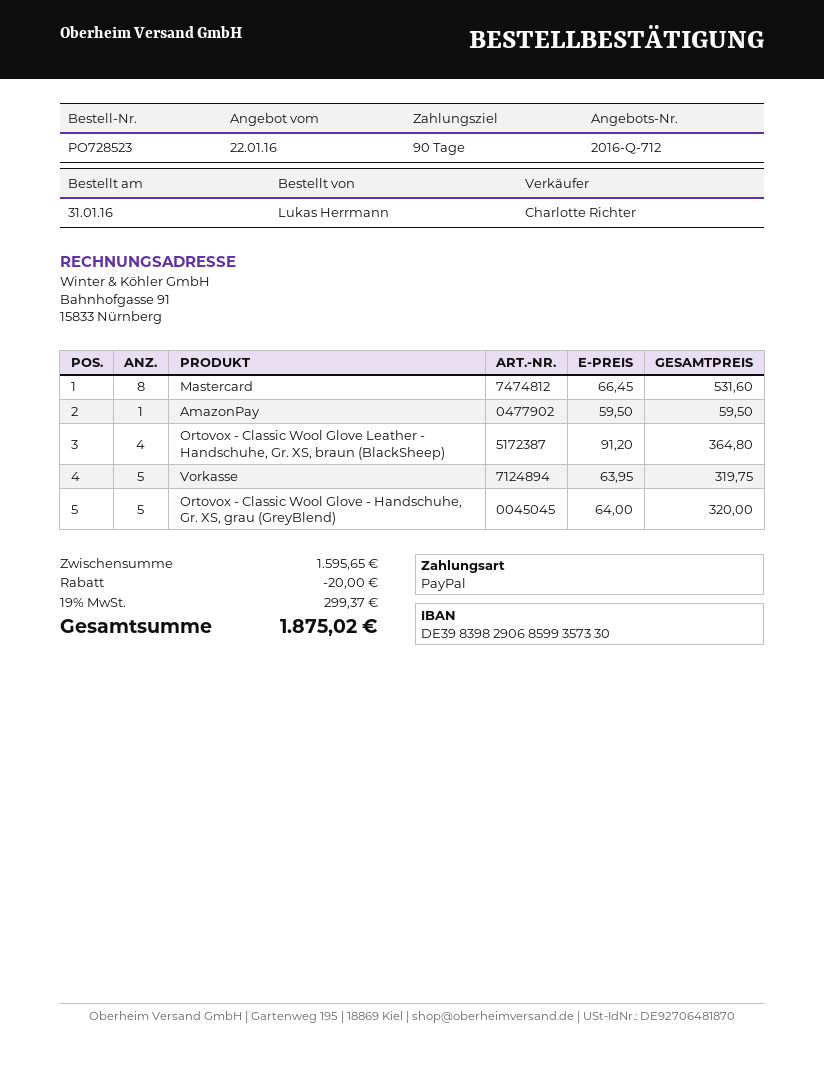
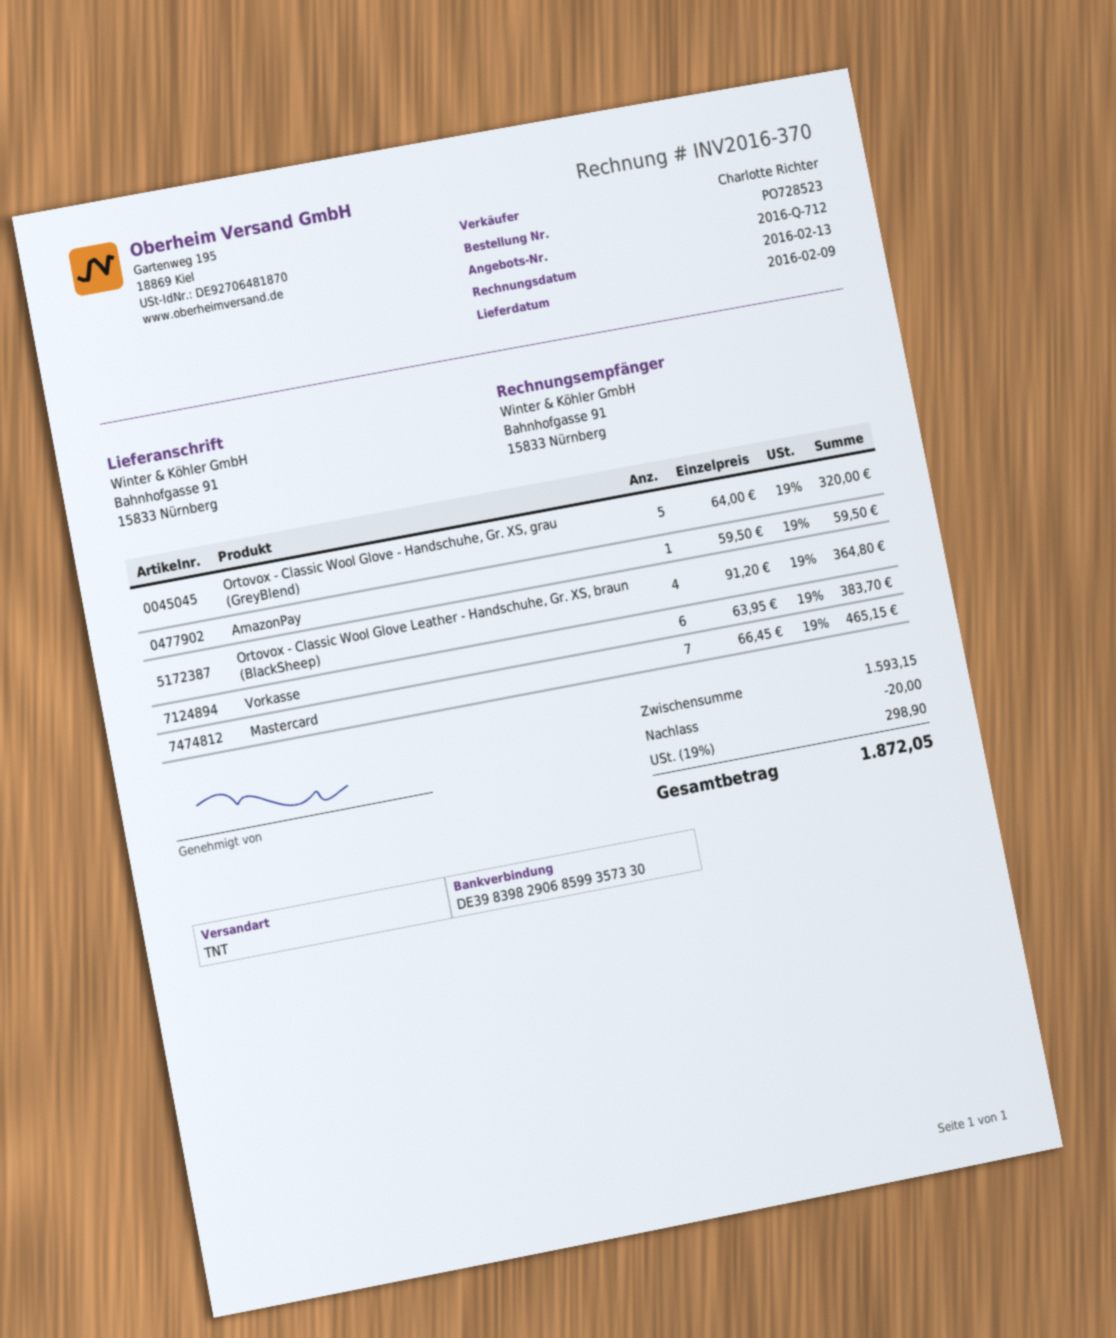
Mastercard: 8 x 66.45 = 531.60 -> 7 x 66.45 = 465.15
Vorkasse: 5 x 63.95 = 319.75 -> 6 x 63.95 = 383.70
subtotal: 1595.65 -> 1593.15
tax: 19% = 299.37 -> 19% = 298.90
total: 1875.02 -> 1872.05

